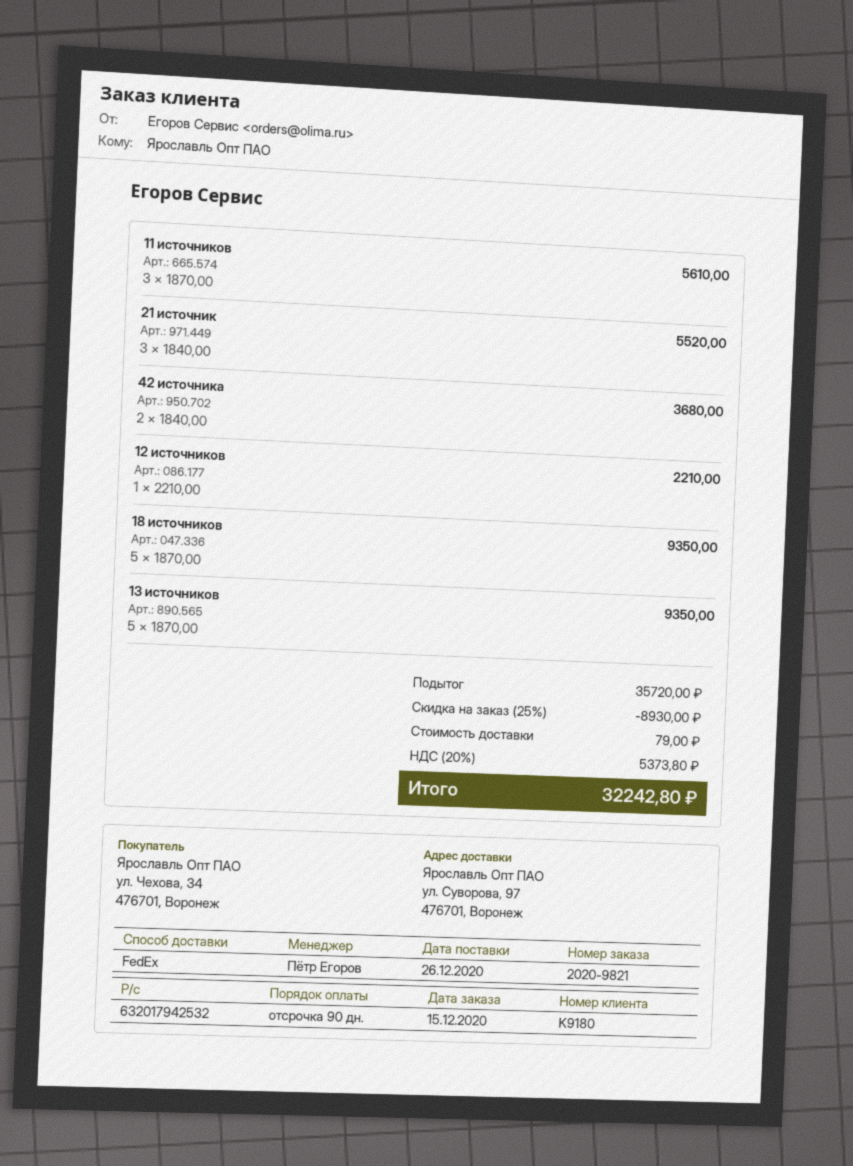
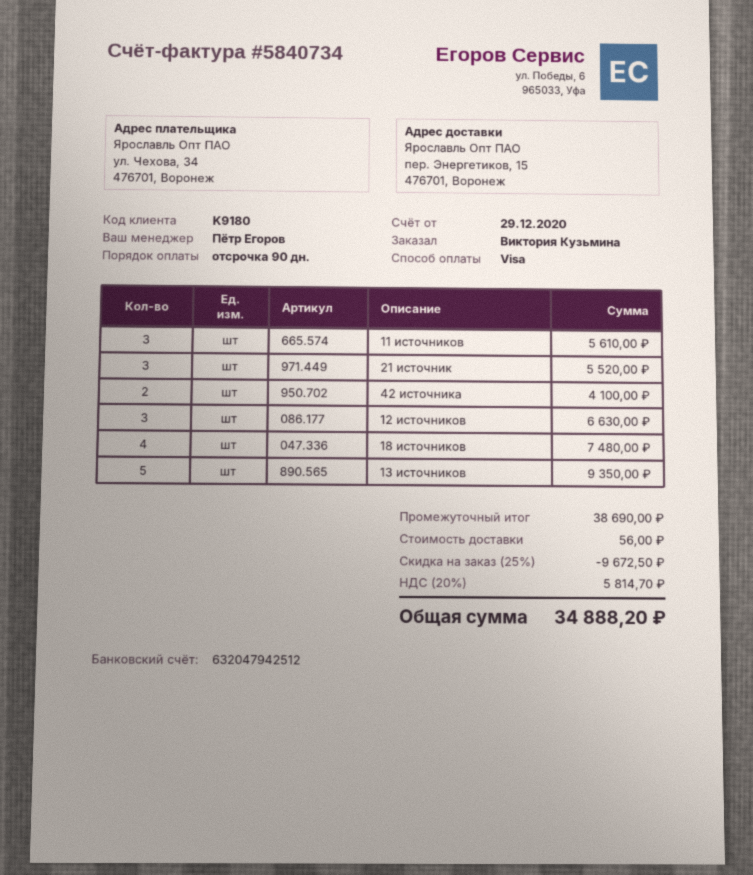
bank account: 632017942532 -> 632047942512
ship to: ул. Суворова, 97, 476701, Воронеж -> пер. Энергетиков, 15, 476701, Воронеж
42 источника: 2 for 3680.00 -> 2 for 4100.00
12 источников: 1 for 2210.00 -> 3 for 6630.00
18 источников: 5 for 9350.00 -> 4 for 7480.00
subtotal: 35720.00 -> 38690.00
discount: 25% = 8930.00 -> 25% = 9672.50
shipping: 79.00 -> 56.00
tax: 20% = 5373.80 -> 20% = 5814.70
total: 32242.80 -> 34888.20

